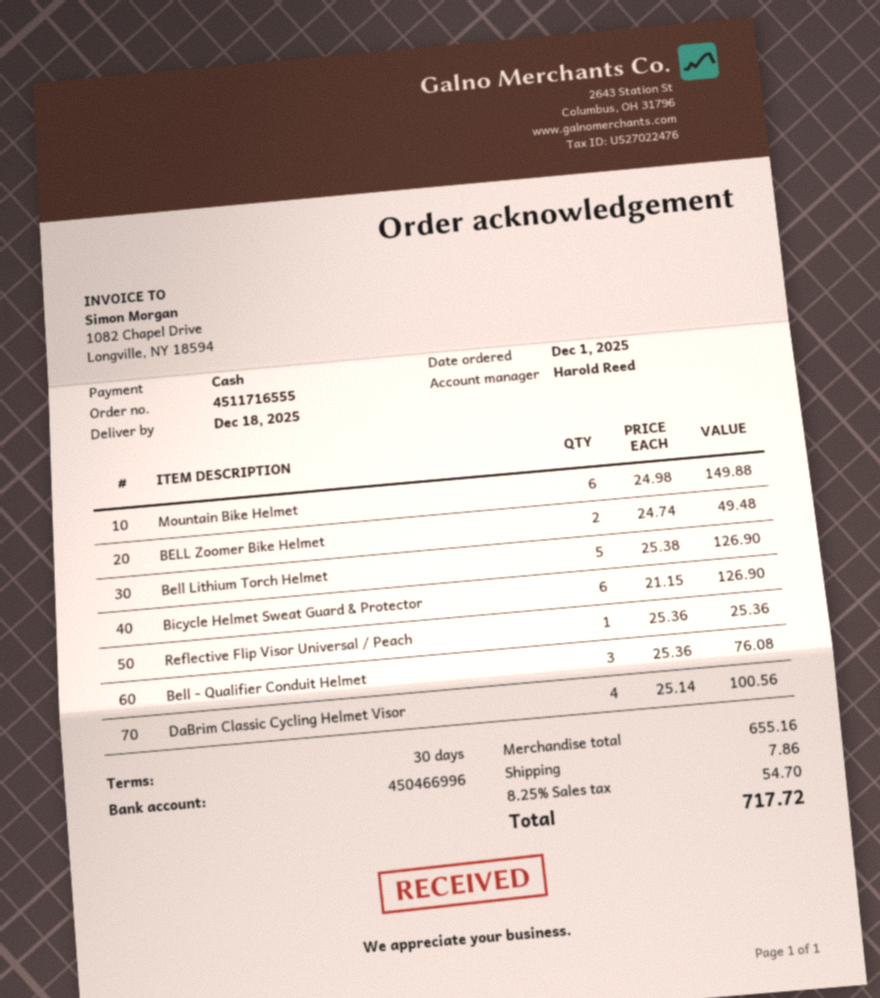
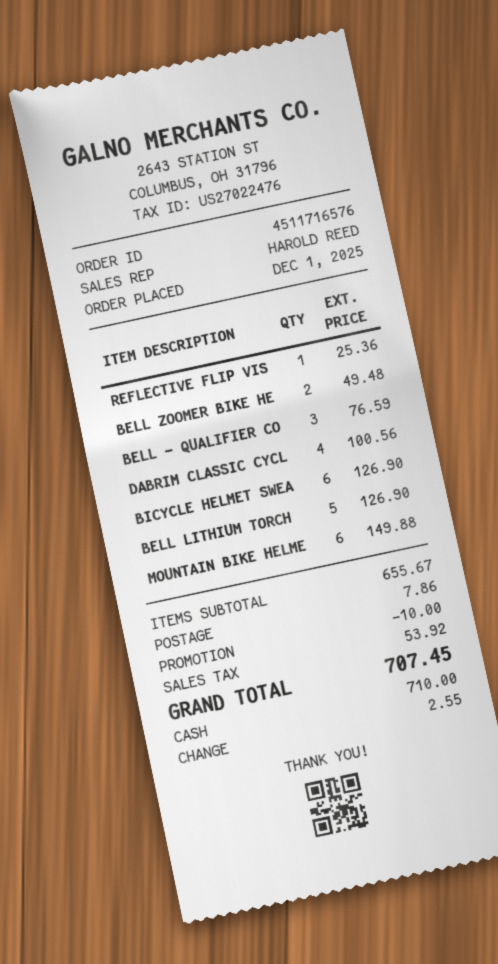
order number: 4511716555 -> 4511716576
Bell - Qualifier Conduit Helmet: 3 for 76.08 -> 3 for 76.59
subtotal: 655.16 -> 655.67
discount: none -> 10.00
tax: 54.70 -> 53.92
total: 717.72 -> 707.45

